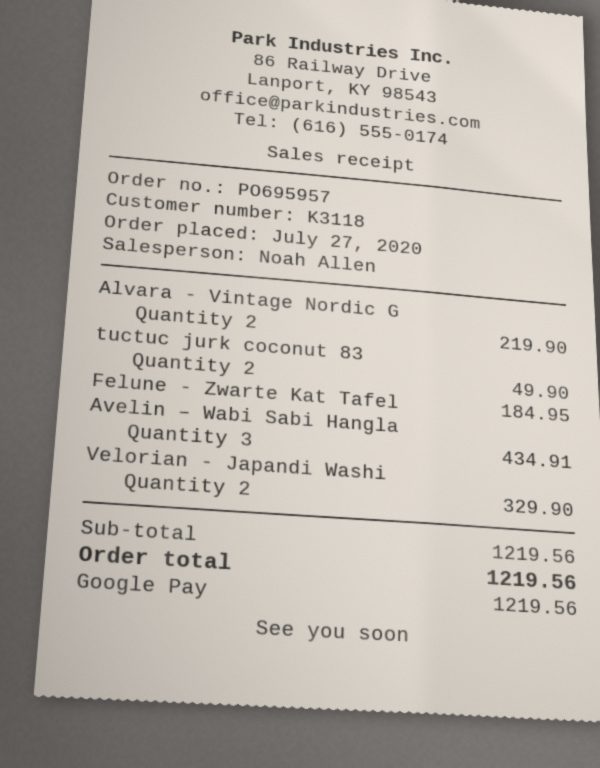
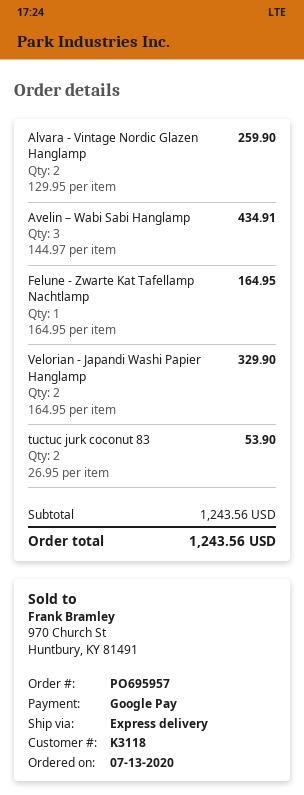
order date: 2020-07-27 -> 2020-07-13
Alvara - Vintage Nordic G: 2 for 219.90 -> 2 for 259.90
tuctuc jurk coconut 83: 2 for 49.90 -> 2 for 53.90
Felune - Zwarte Kat Tafel: 1 for 184.95 -> 1 for 164.95
subtotal: 1219.56 -> 1243.56
total: 1219.56 -> 1243.56

